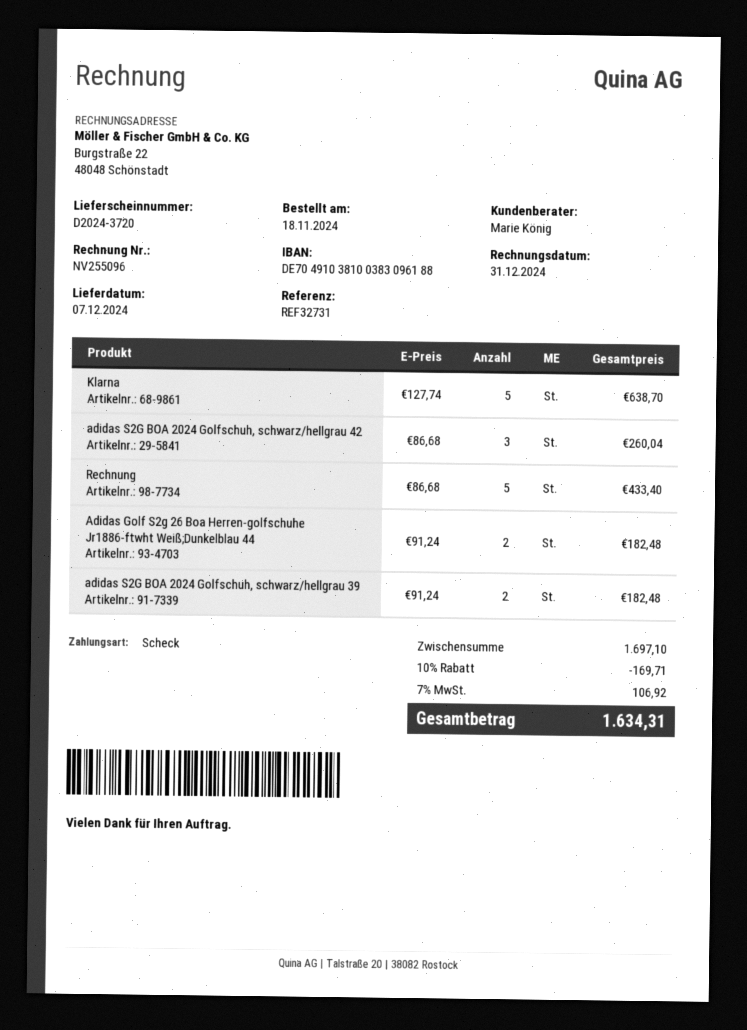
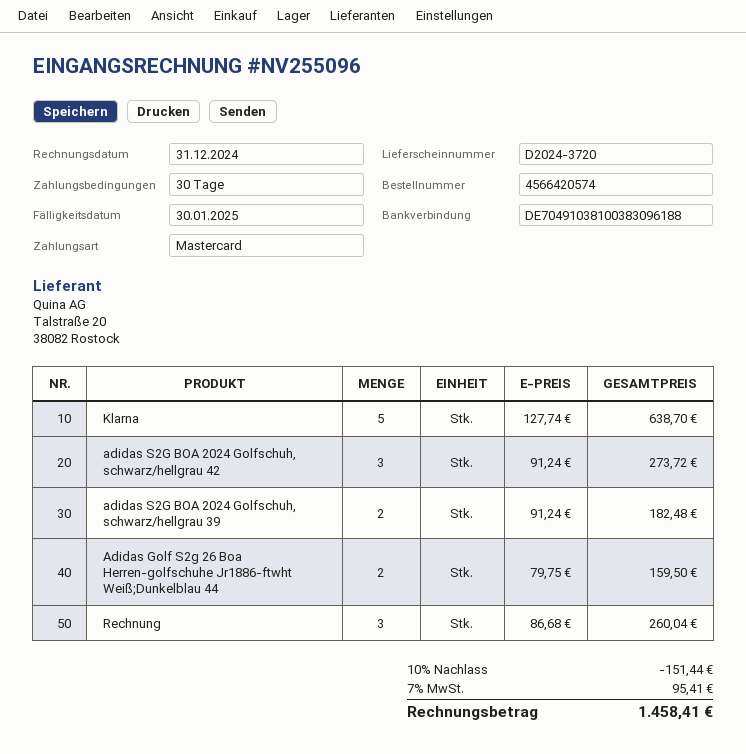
payment method: cheque -> Mastercard
adidas S2G BOA 2024 Golfschuh, schwarz/hellgrau 42: 3 x 86.68 = 260.04 -> 3 x 91.24 = 273.72
Rechnung: 5 x 86.68 = 433.40 -> 3 x 86.68 = 260.04
Adidas Golf S2g 26 Boa Herren-golfschuhe Jr1886-ftwht Weiß;Dunkelblau 44: 2 x 91.24 = 182.48 -> 2 x 79.75 = 159.50
discount: 10% = 169.71 -> 10% = 151.44
tax: 7% = 106.92 -> 7% = 95.41
total: 1634.31 -> 1458.41

